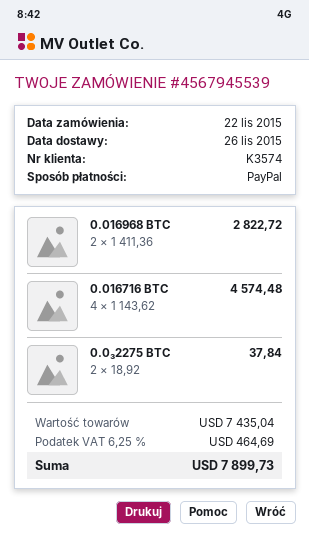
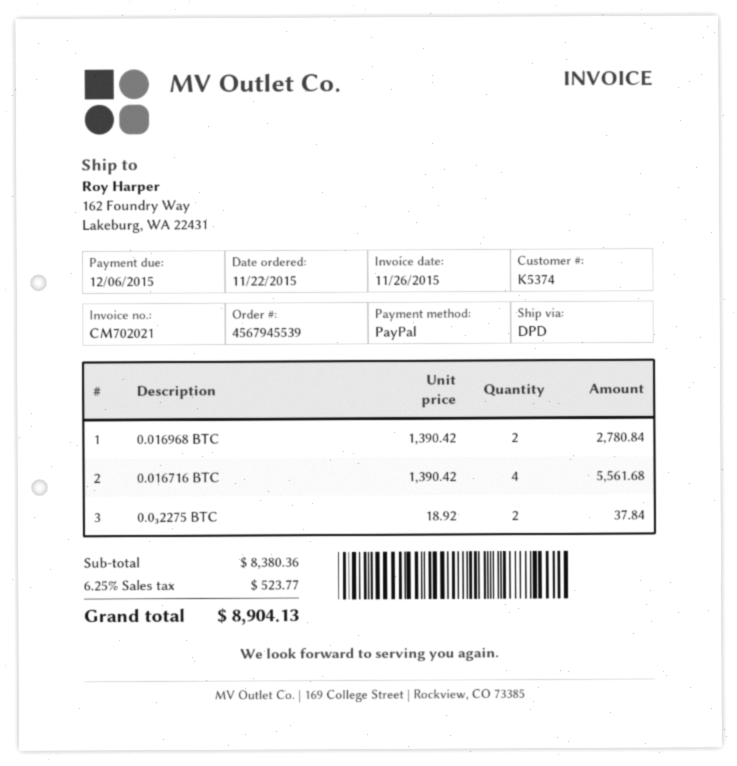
customer number: K3574 -> K5374
0.016968 BTC: 2 x 1411.36 = 2822.72 -> 2 x 1390.42 = 2780.84
0.016716 BTC: 4 x 1143.62 = 4574.48 -> 4 x 1390.42 = 5561.68
subtotal: 7435.04 -> 8380.36
tax: 6.25% = 464.69 -> 6.25% = 523.77
total: 7899.73 -> 8904.13

